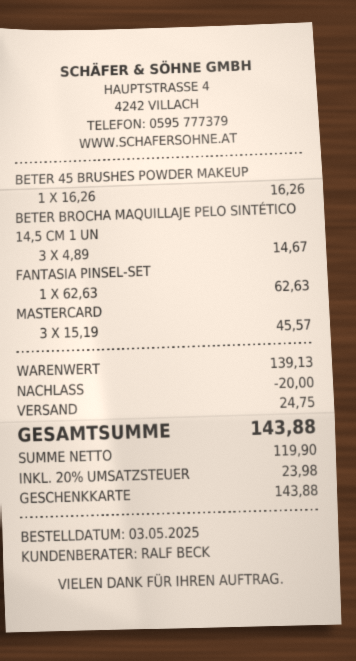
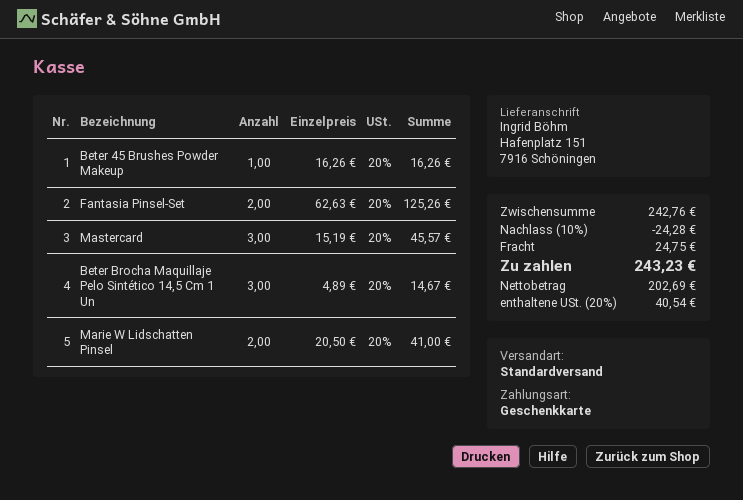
FANTASIA PINSEL-SET: 1 x 62.63 = 62.63 -> 2 x 62.63 = 125.26
Marie W Lidschatten Pinsel: none -> 2 x 20.50 = 41.00
subtotal: 139.13 -> 242.76
discount: 20.00 -> 24.28
net: 119.90 -> 202.69
tax: 20% = 23.98 -> 20% = 40.54
total: 143.88 -> 243.23

